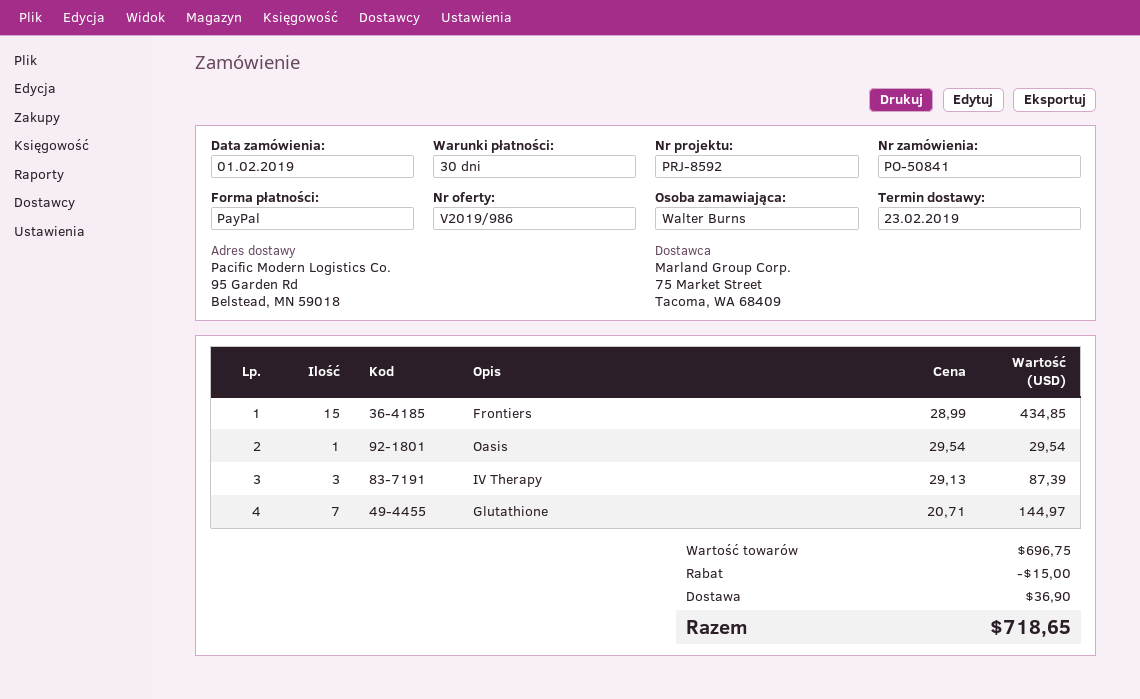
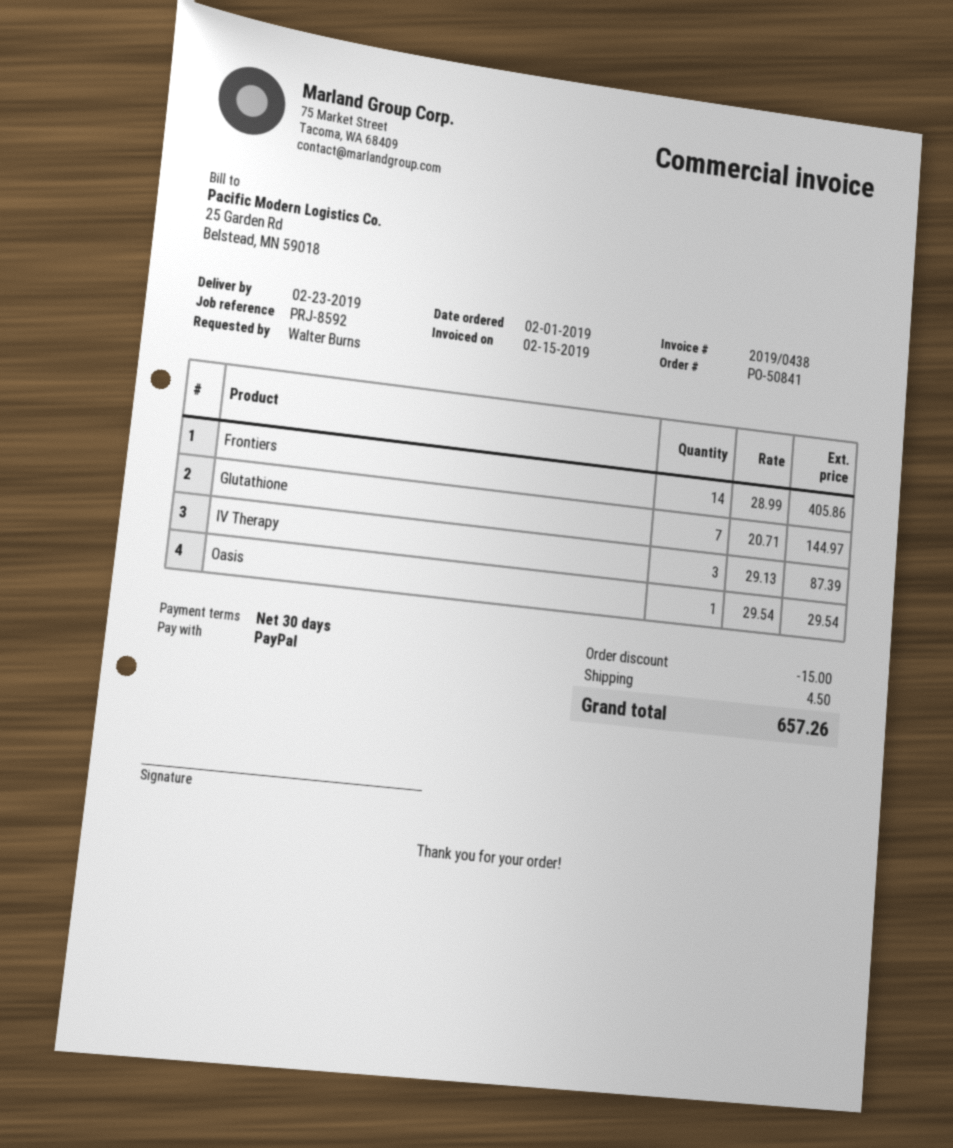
Frontiers: 15 x 28.99 = 434.85 -> 14 x 28.99 = 405.86
shipping: 36.90 -> 4.50
total: 718.65 -> 657.26

